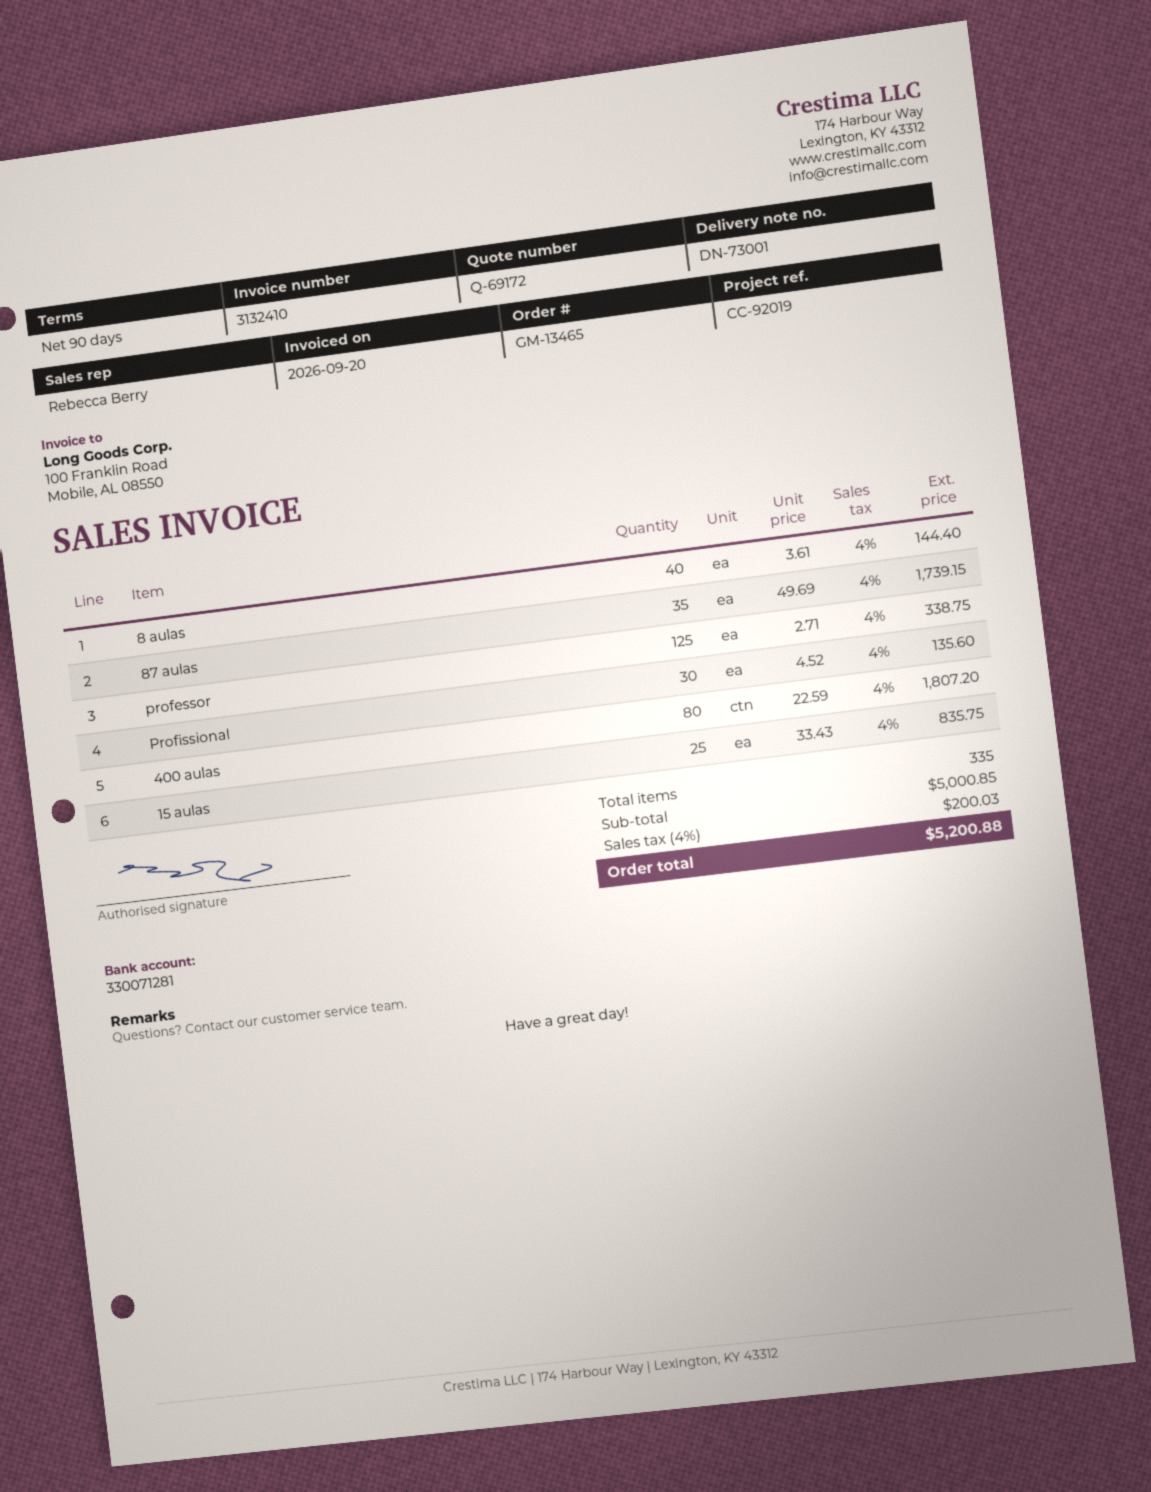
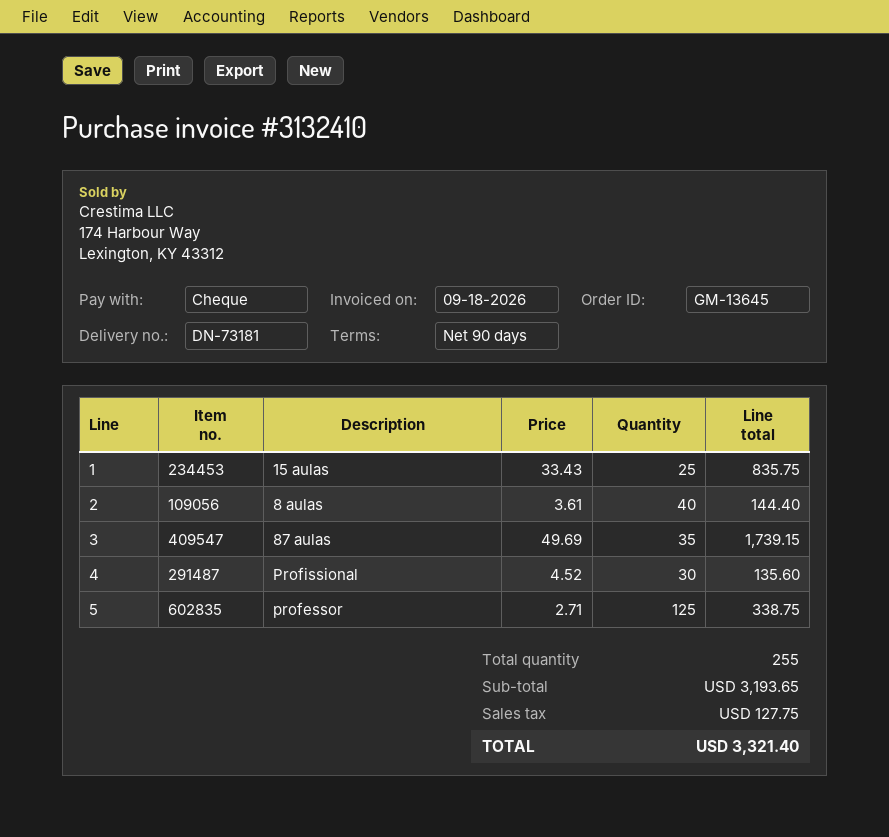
order number: GM-13465 -> GM-13645
delivery note number: DN-73001 -> DN-73181
invoice date: 2026-09-20 -> 2026-09-18
400 aulas: 80 x 22.59 = 1807.20 -> none
total quantity: 335 -> 255
subtotal: 5000.85 -> 3193.65
tax: 200.03 -> 127.75
total: 5200.88 -> 3321.40

